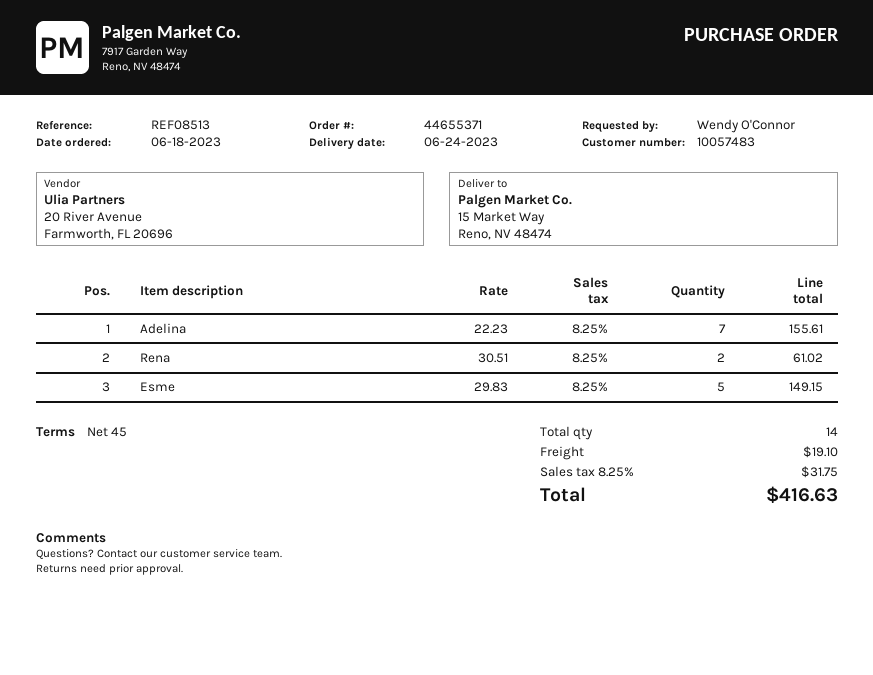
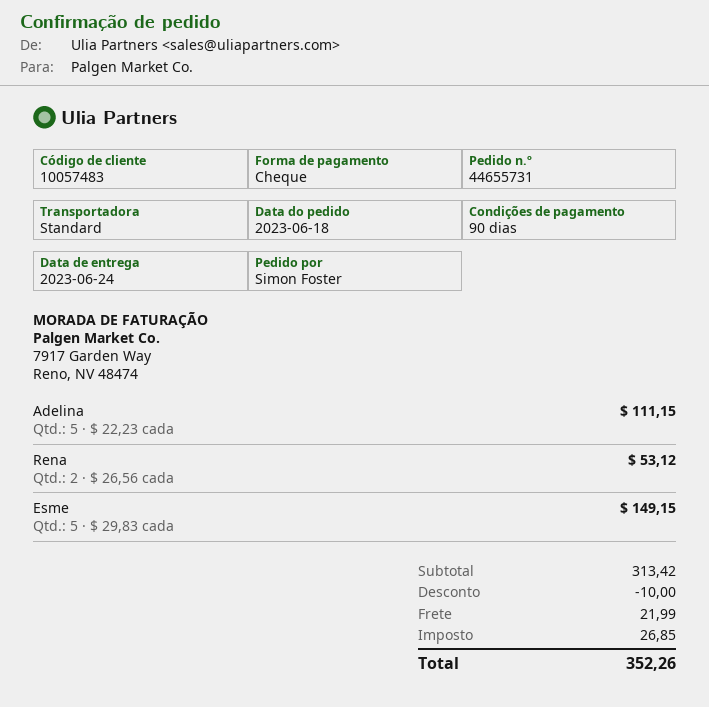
order number: 44655371 -> 44655731
payment terms: 45 days -> 90 days
ordered by: Wendy O'Connor -> Simon Foster
Adelina: 7 x 22.23 = 155.61 -> 5 x 22.23 = 111.15
Rena: 2 x 30.51 = 61.02 -> 2 x 26.56 = 53.12
discount: none -> 10.00
shipping: 19.10 -> 21.99
tax: 31.75 -> 26.85
total: 416.63 -> 352.26

